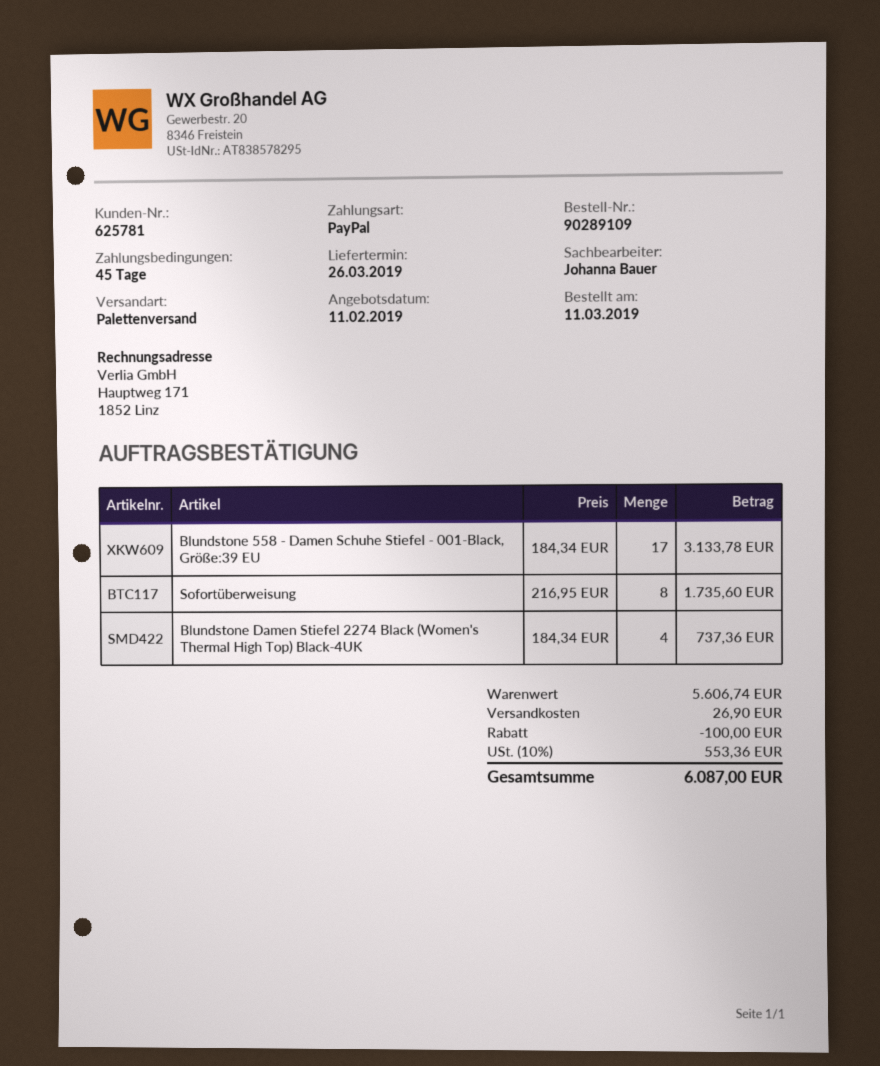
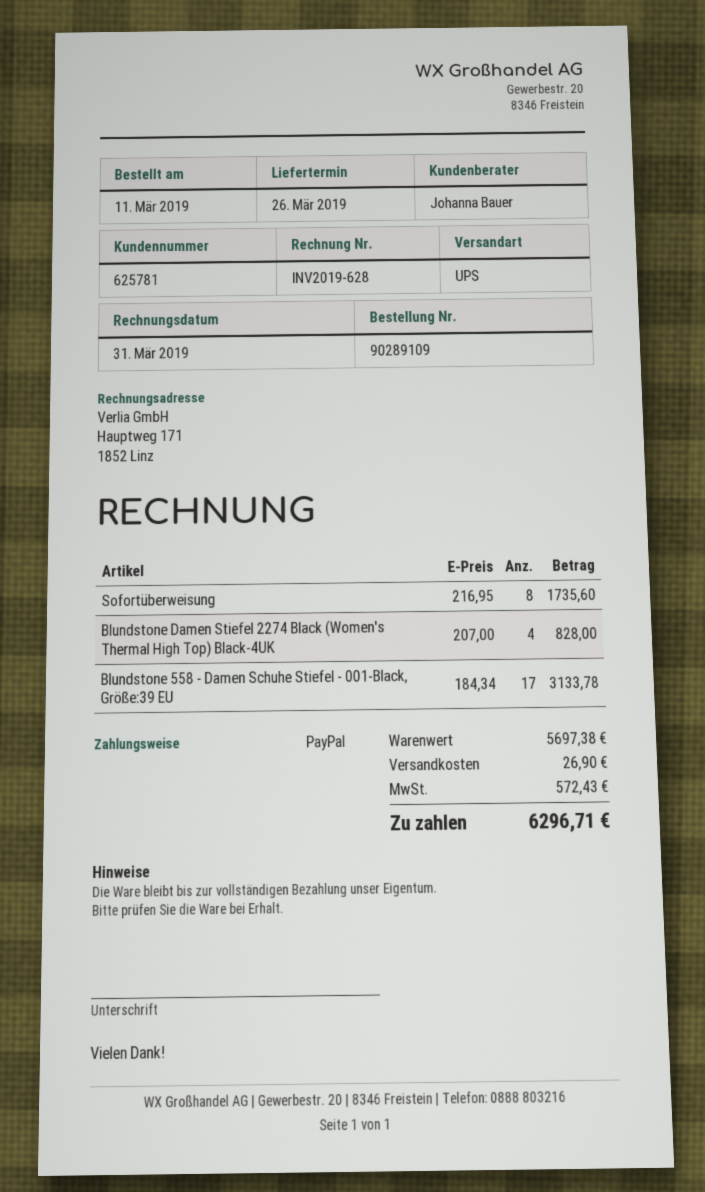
shipping method: pallet freight -> UPS
Blundstone Damen Stiefel 2274 Black (Women's Thermal High Top) Black-4UK: 4 x 184.34 = 737.36 -> 4 x 207.00 = 828.00
subtotal: 5606.74 -> 5697.38
discount: 100.00 -> none
tax: 553.36 -> 572.43
total: 6087.00 -> 6296.71

